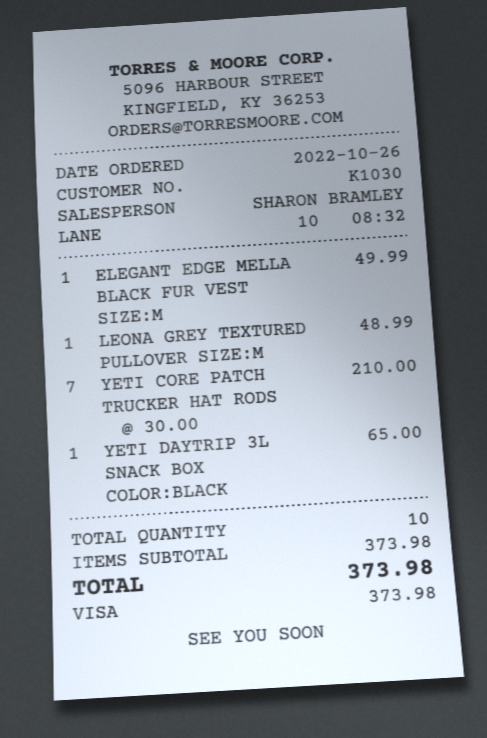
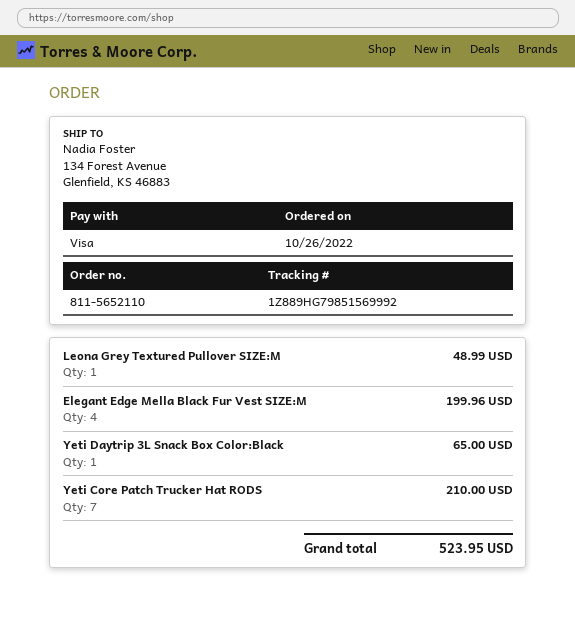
ELEGANT EDGE MELLA BLACK FUR VEST SIZE:M: 1 for 49.99 -> 4 for 199.96
total: 373.98 -> 523.95

